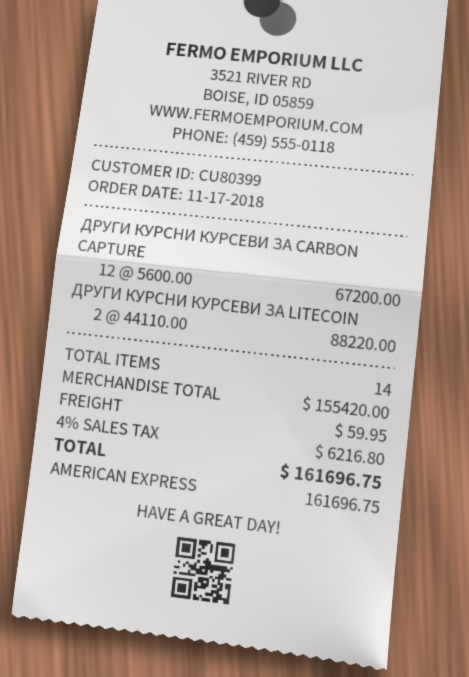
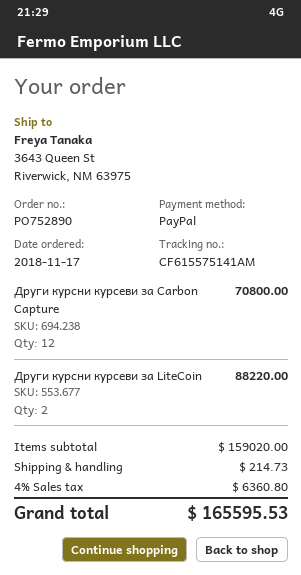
payment method: American Express -> PayPal
ДРУГИ КУРСНИ КУРСЕВИ ЗА CARBON CAPTURE: 12 for 67200.00 -> 12 for 70800.00
subtotal: 155420.00 -> 159020.00
shipping: 59.95 -> 214.73
tax: 4% = 6216.80 -> 4% = 6360.80
total: 161696.75 -> 165595.53

